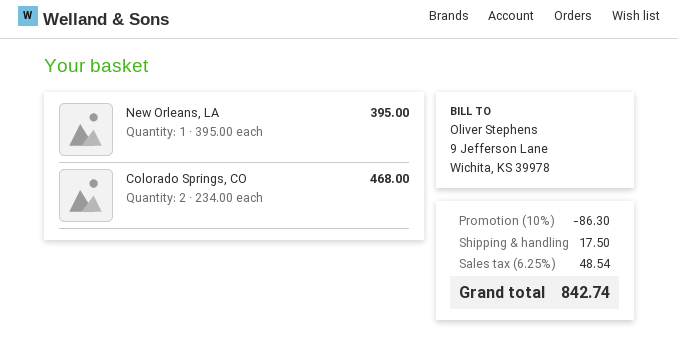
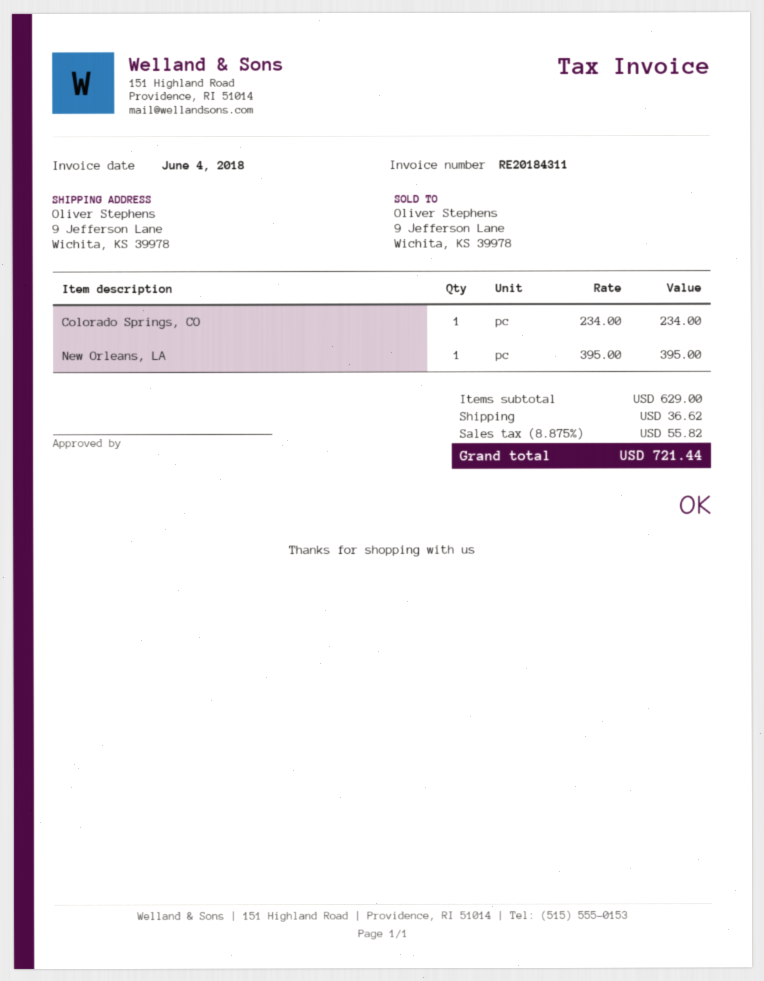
Colorado Springs, CO: 2 x 234.00 = 468.00 -> 1 x 234.00 = 234.00
discount: 10% = 86.30 -> none
shipping: 17.50 -> 36.62
tax: 6.25% = 48.54 -> 8.875% = 55.82
total: 842.74 -> 721.44

